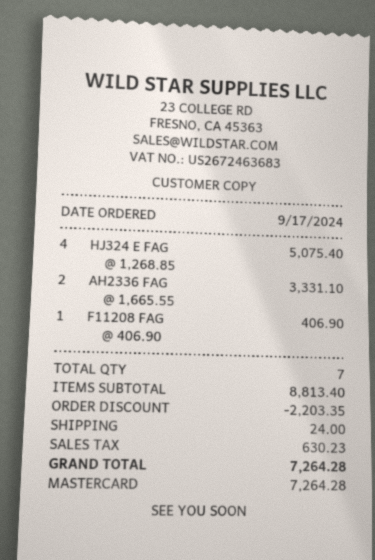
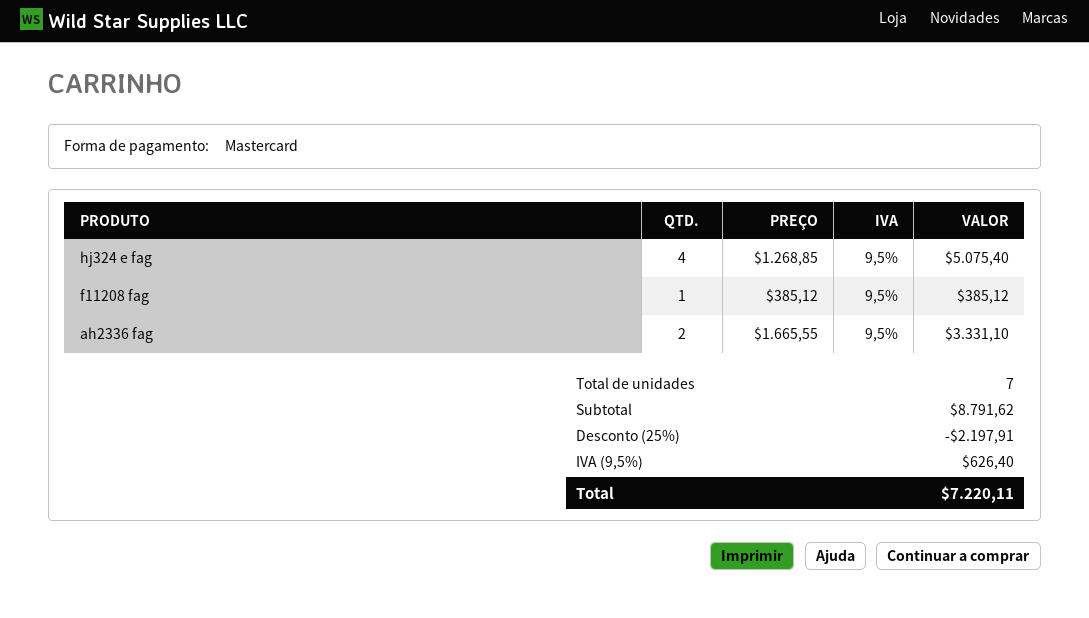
F11208 FAG: 1 x 406.90 = 406.90 -> 1 x 385.12 = 385.12
subtotal: 8813.40 -> 8791.62
discount: 2203.35 -> 2197.91
shipping: 24.00 -> none
tax: 630.23 -> 626.40
total: 7264.28 -> 7220.11

